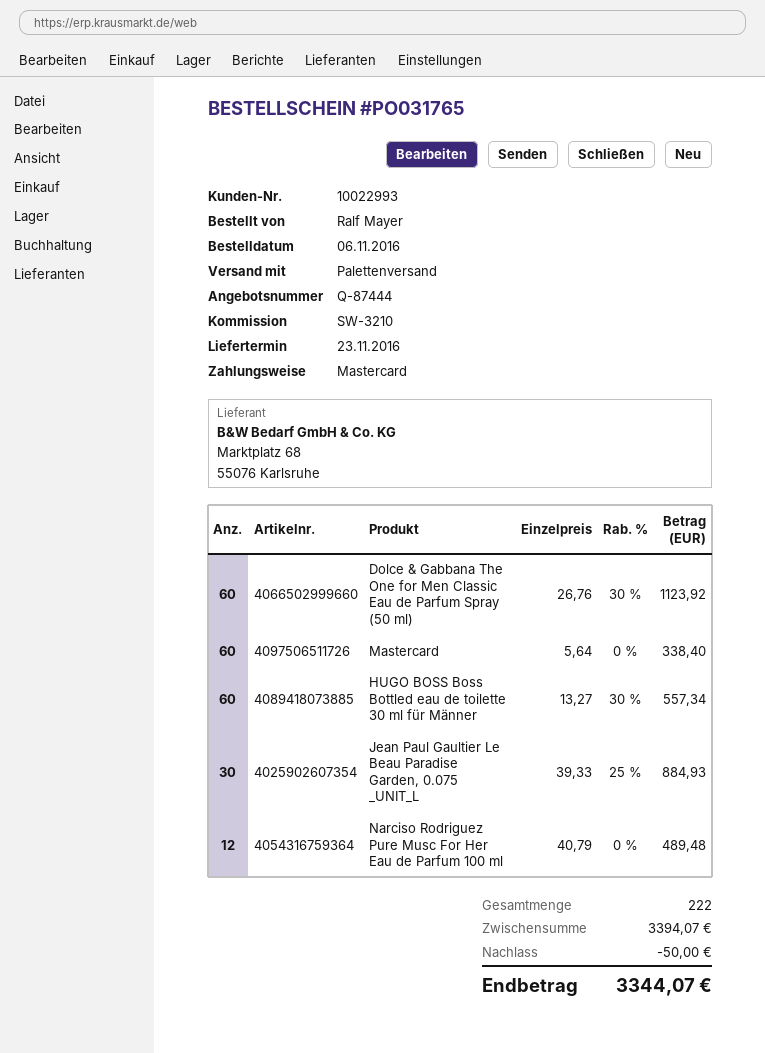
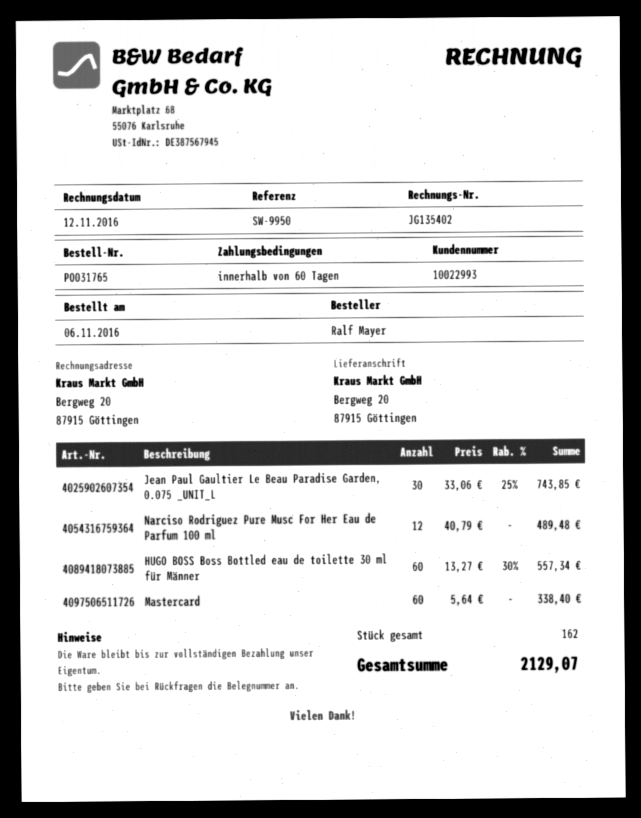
reference: SW-3210 -> SW-9950
Dolce & Gabbana The One for Men Classic Eau de Parfum Spray (50 ml): 60 x 26.76 - 30% = 1123.92 -> none
Jean Paul Gaultier Le Beau Paradise Garden, 0.075 _UNIT_L: 30 x 39.33 - 25% = 884.93 -> 30 x 33.06 - 25% = 743.85
total quantity: 222 -> 162
discount: 50.00 -> none
total: 3344.07 -> 2129.07

